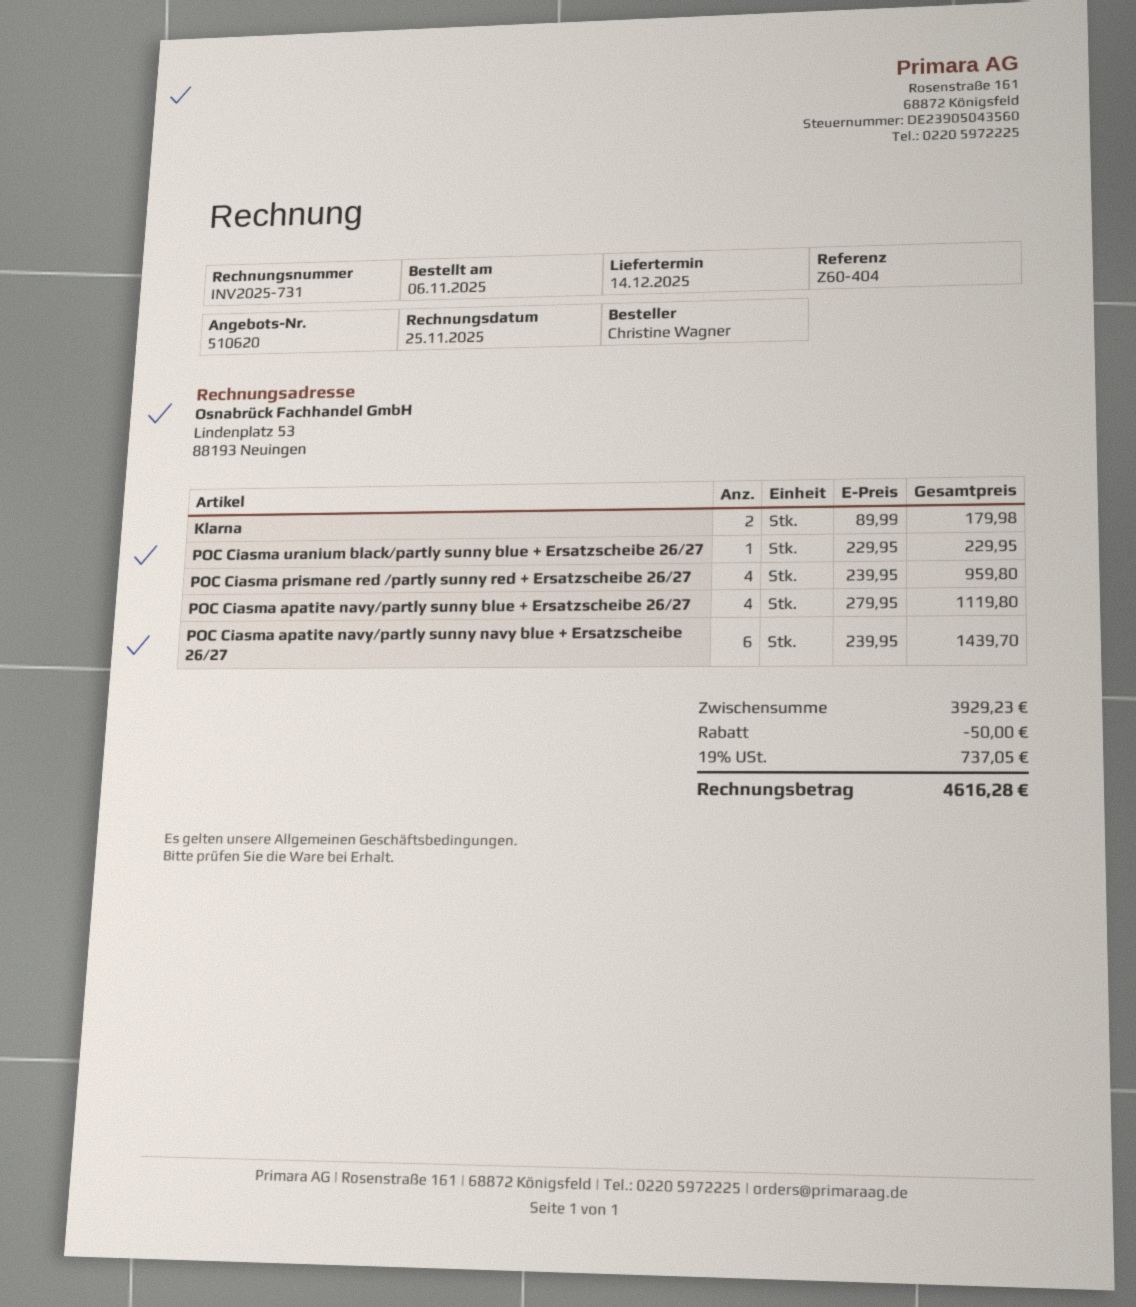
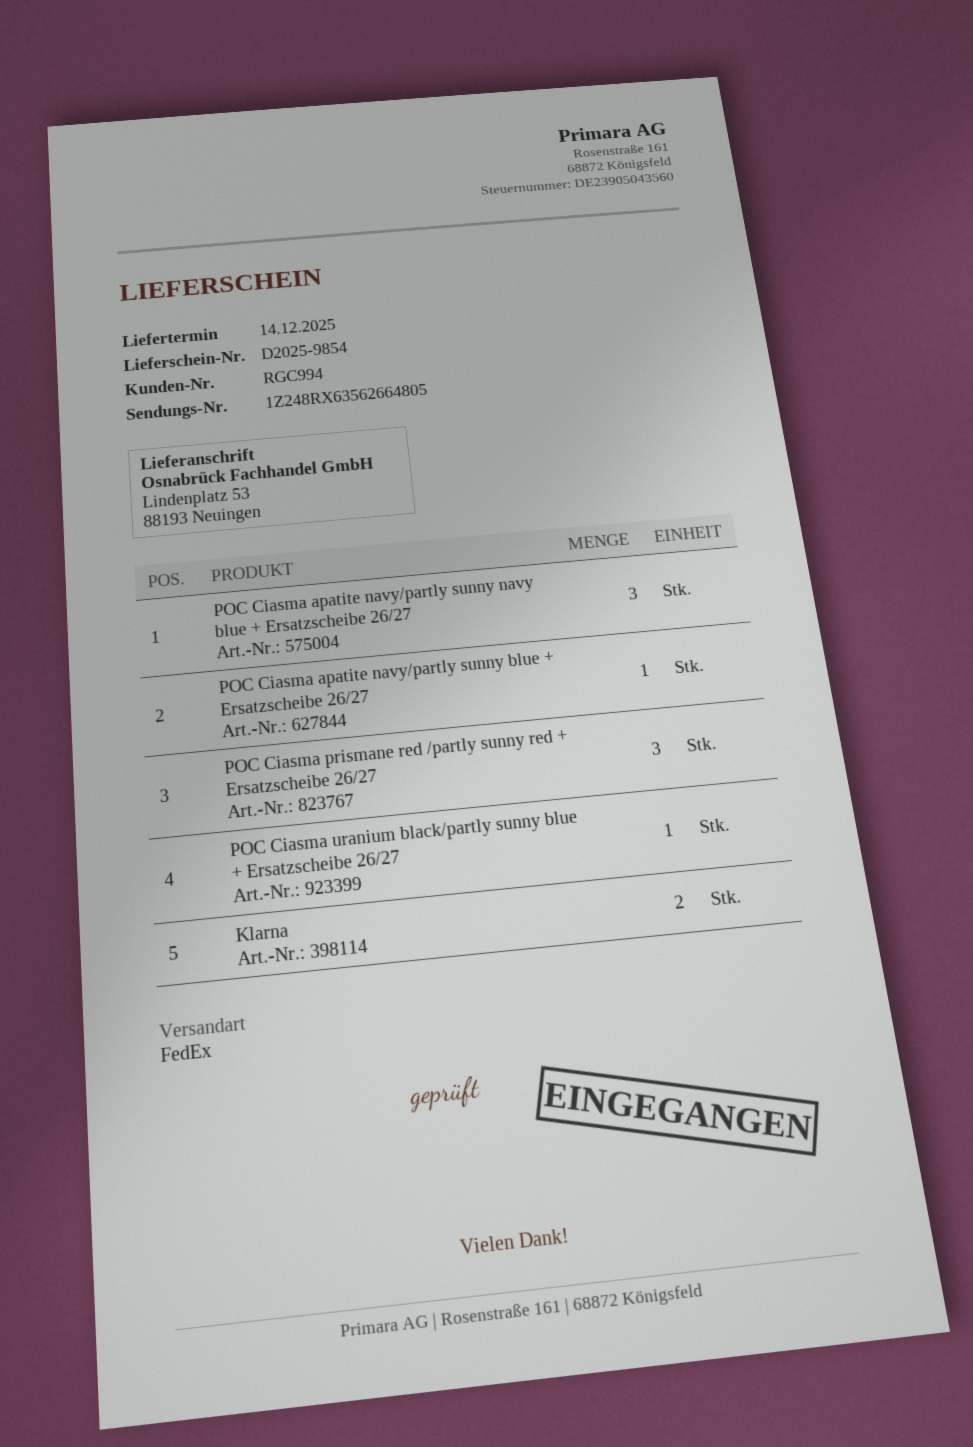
POC Ciasma prismane red /partly sunny red + Ersatzscheibe 26/27: 4 -> 3
POC Ciasma apatite navy/partly sunny blue + Ersatzscheibe 26/27: 4 -> 1
POC Ciasma apatite navy/partly sunny navy blue + Ersatzscheibe 26/27: 6 -> 3

